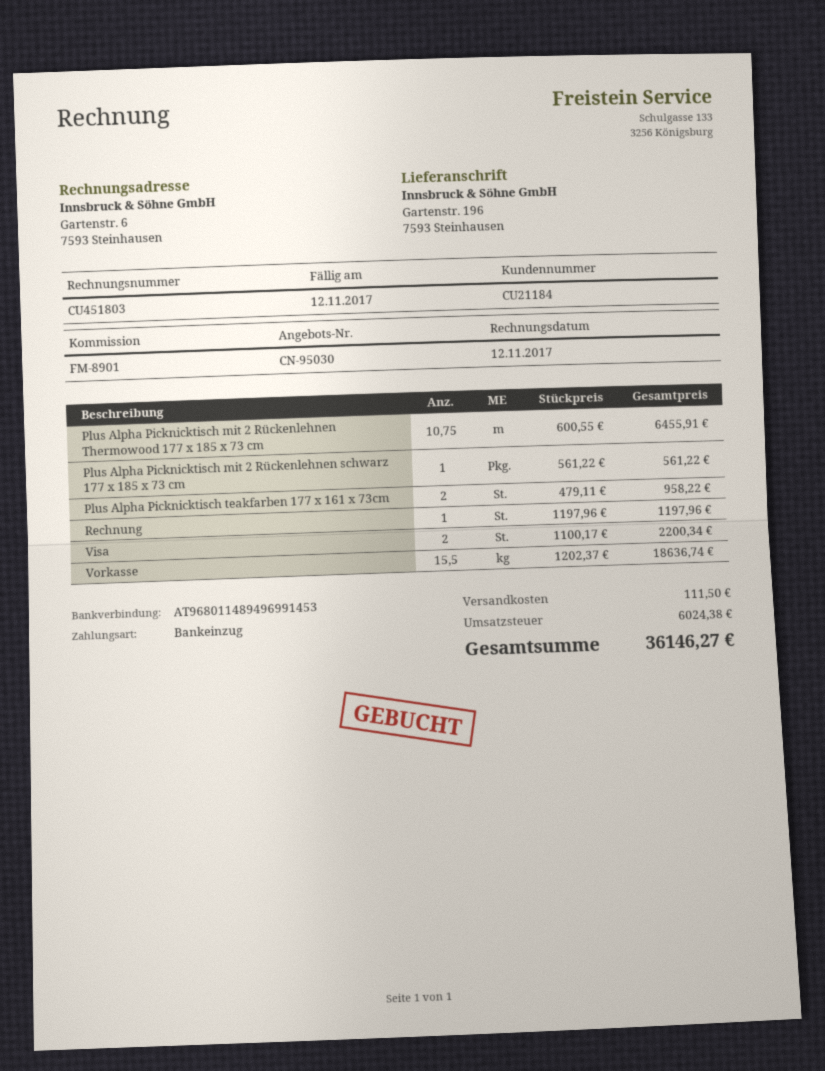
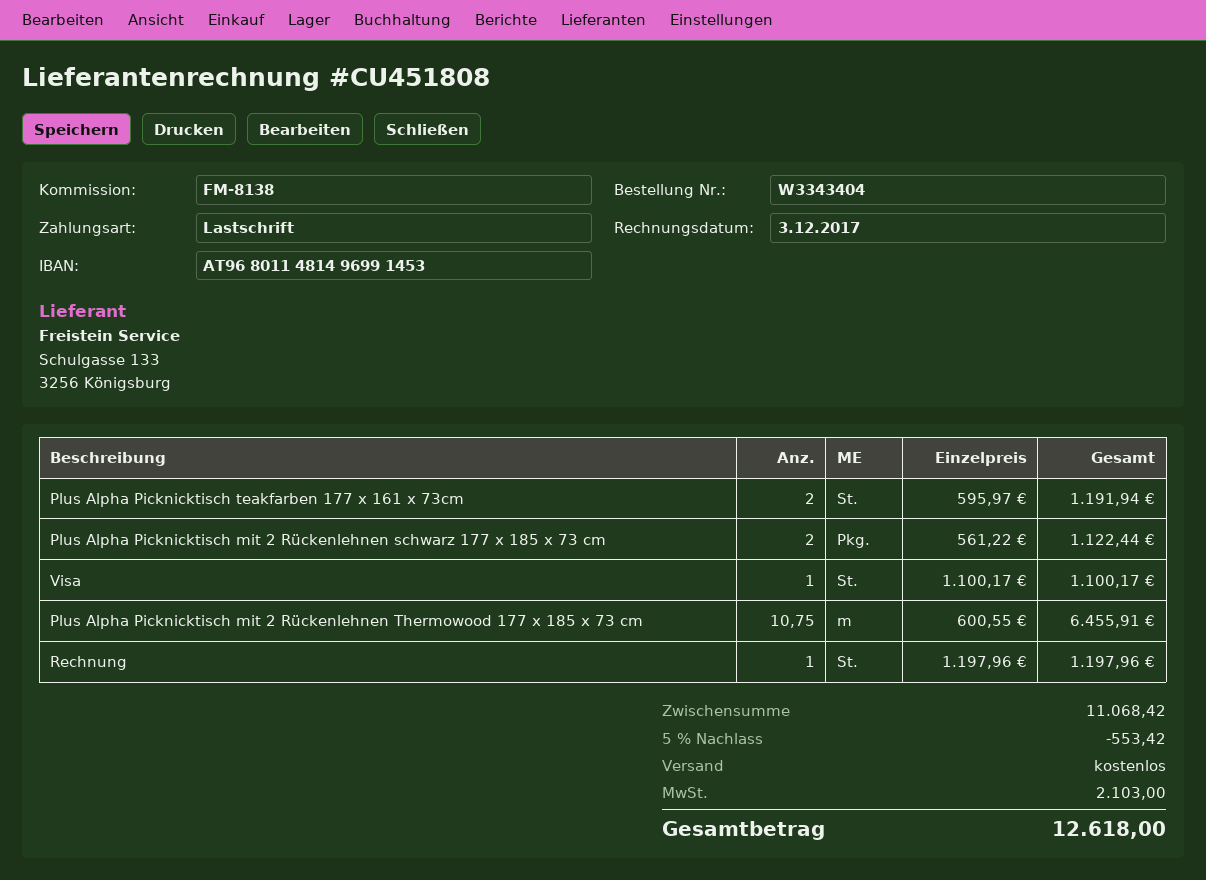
invoice number: CU451803 -> CU451808
invoice date: 2017-11-12 -> 2017-12-03
reference: FM-8901 -> FM-8138
bank account: AT968011489496991453 -> AT968011481496991453
Plus Alpha Picknicktisch mit 2 Rückenlehnen schwarz 177 x 185 x 73 cm: 1 x 561.22 = 561.22 -> 2 x 561.22 = 1122.44
Plus Alpha Picknicktisch teakfarben 177 x 161 x 73cm: 2 x 479.11 = 958.22 -> 2 x 595.97 = 1191.94
Visa: 2 x 1100.17 = 2200.34 -> 1 x 1100.17 = 1100.17
Vorkasse: 15.5 x 1202.37 = 18636.74 -> none
discount: none -> 5% = 553.42
shipping: 111.50 -> 0.00
tax: 6024.38 -> 2103.00
total: 36146.27 -> 12618.00

